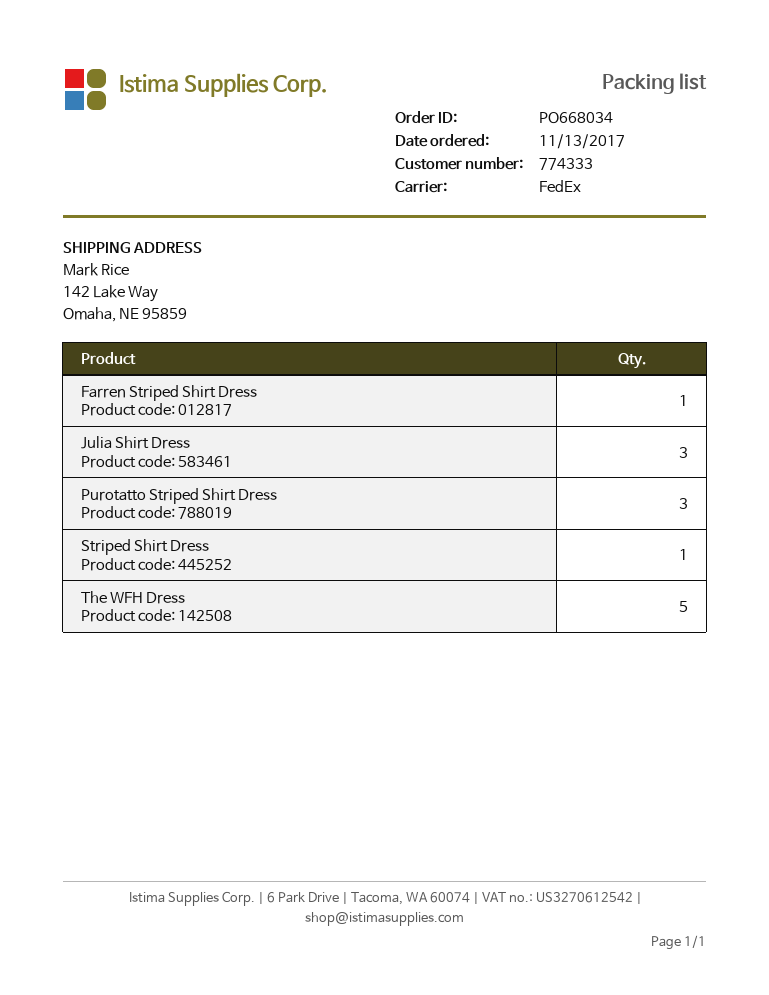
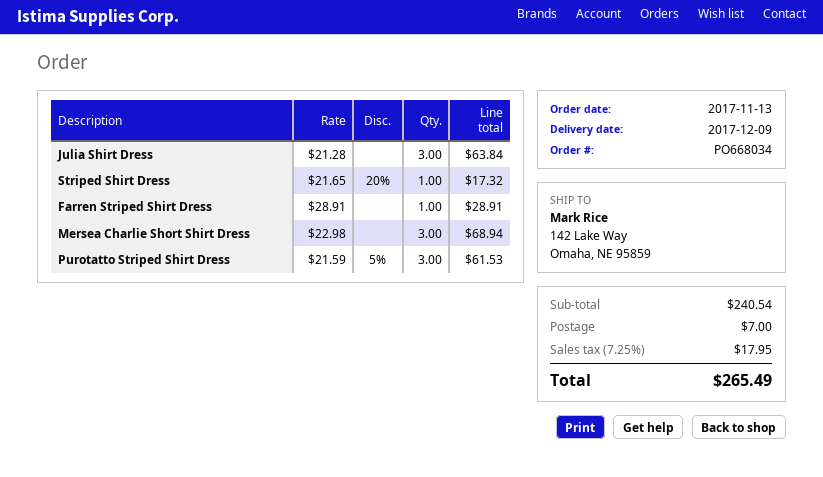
The WFH Dress: 5 -> none
Mersea Charlie Short Shirt Dress: none -> 3

